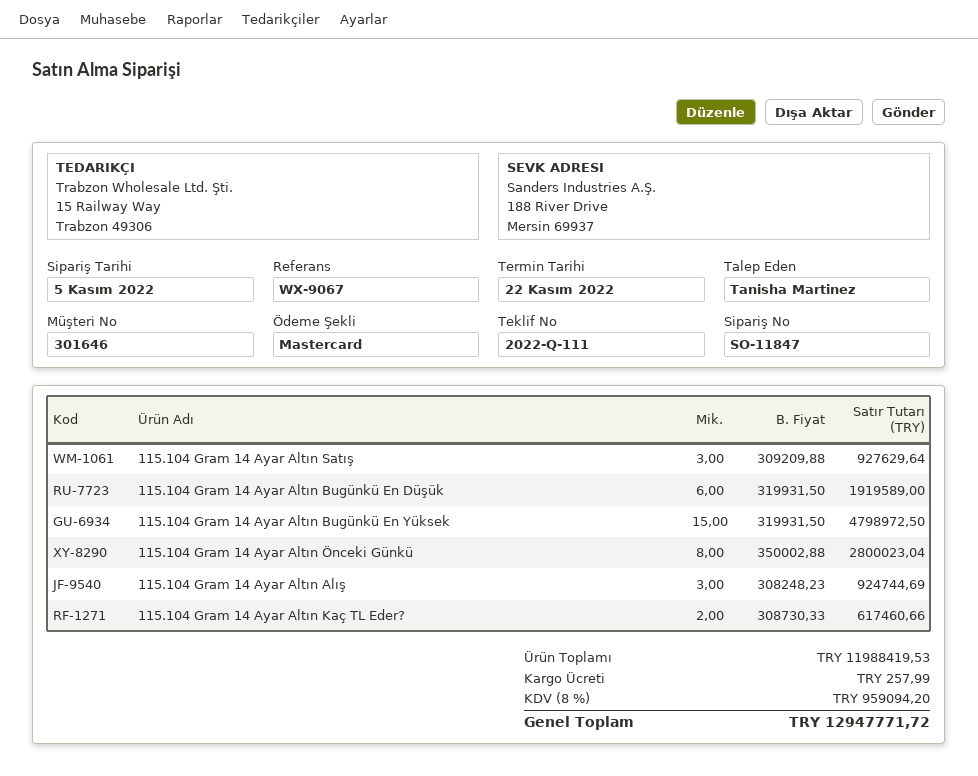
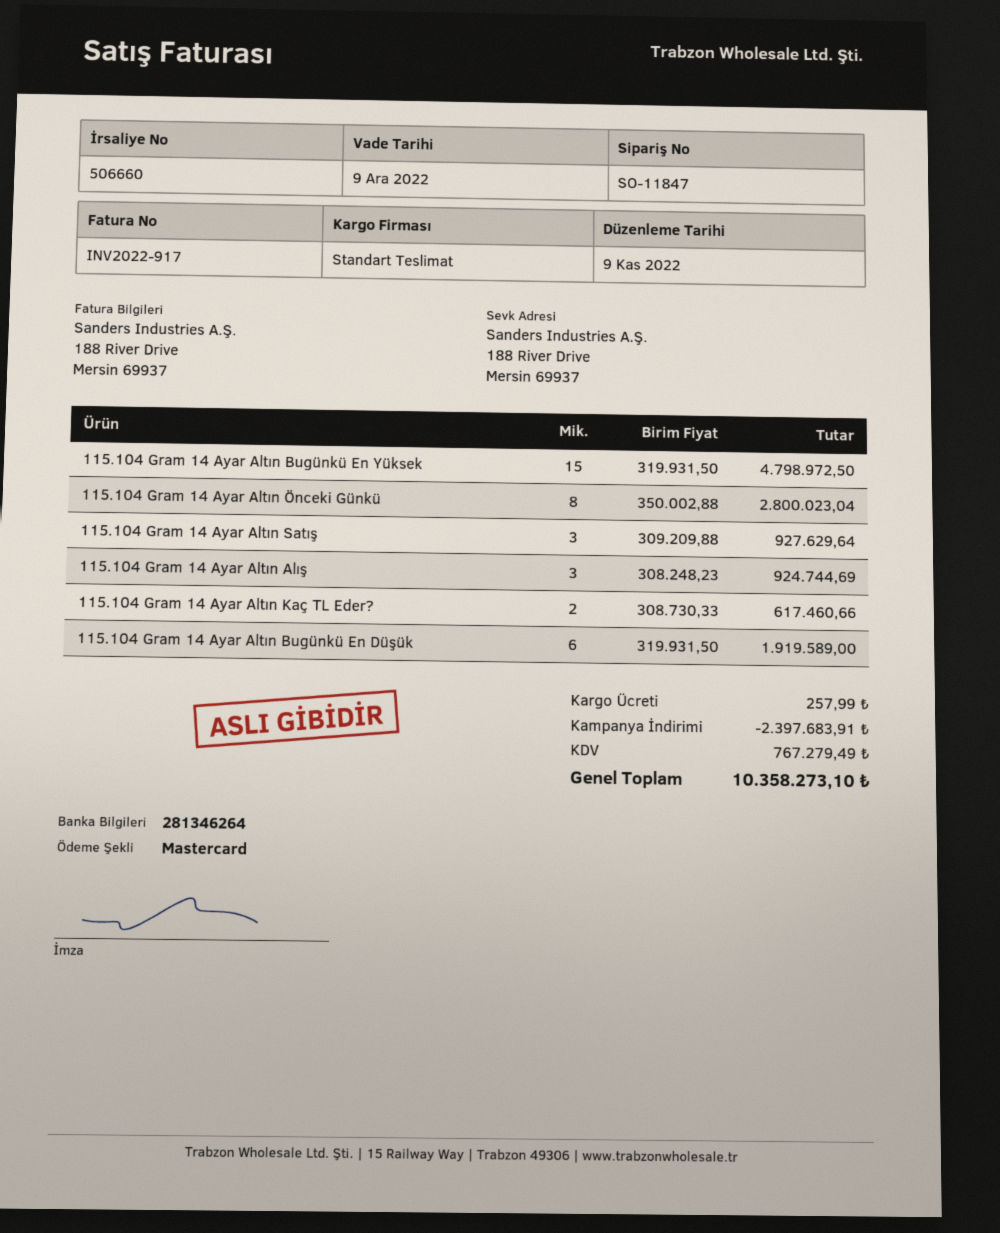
discount: none -> 2397683.91
tax: 959094.20 -> 767279.49
total: 12947771.72 -> 10358273.10

